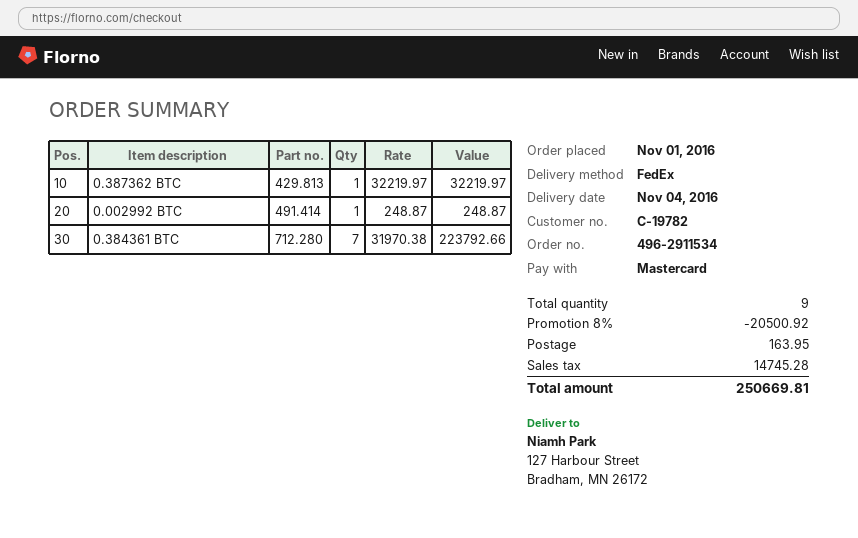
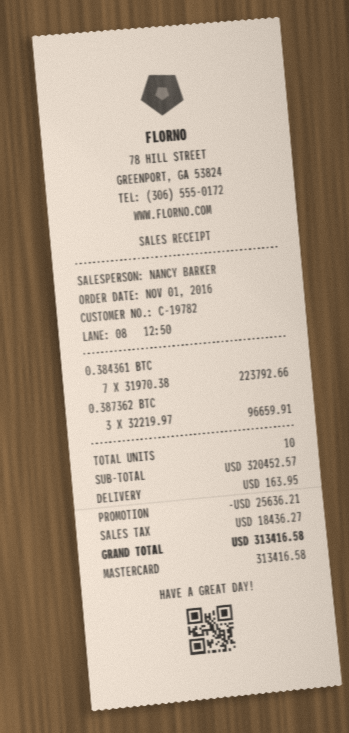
0.387362 BTC: 1 x 32219.97 = 32219.97 -> 3 x 32219.97 = 96659.91
0.002992 BTC: 1 x 248.87 = 248.87 -> none
total quantity: 9 -> 10
discount: 20500.92 -> 25636.21
tax: 14745.28 -> 18436.27
total: 250669.81 -> 313416.58

